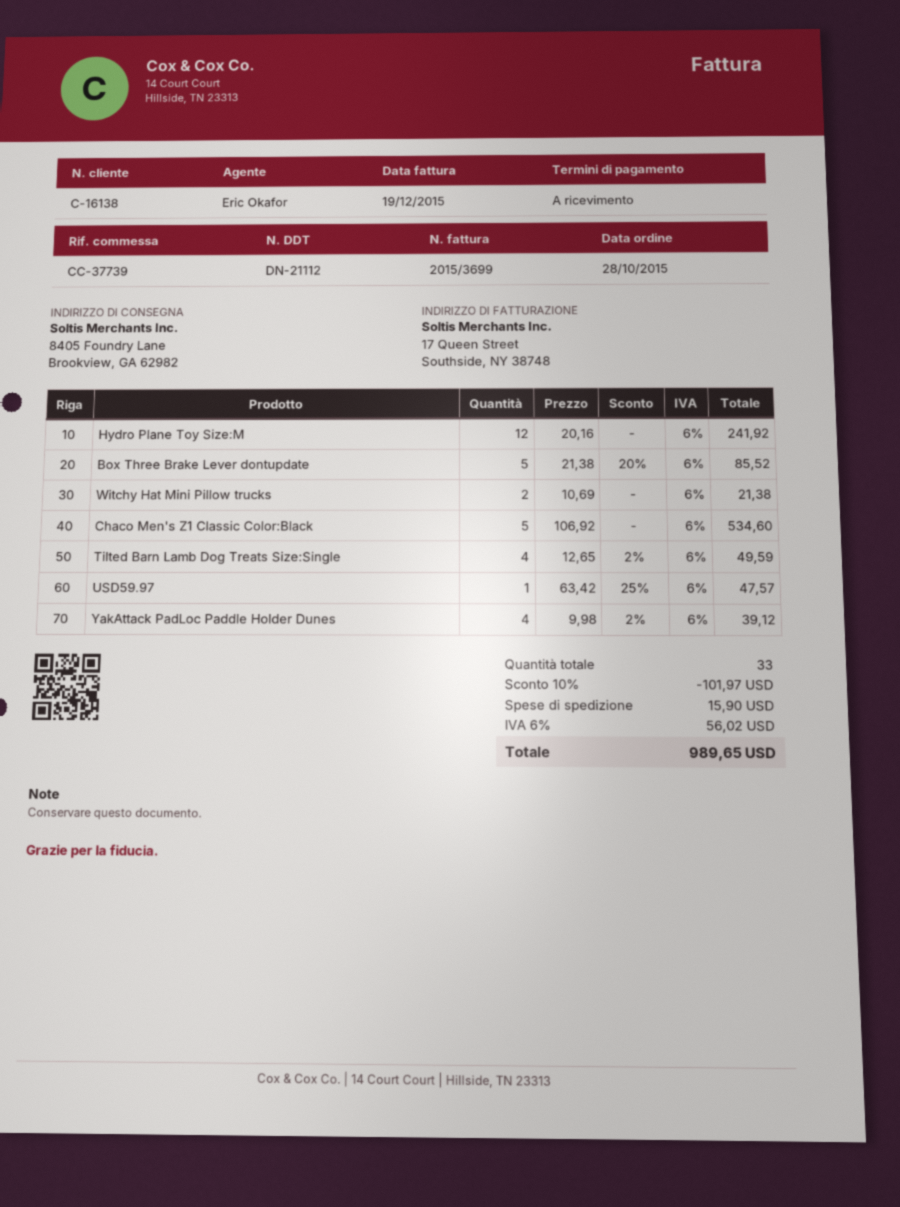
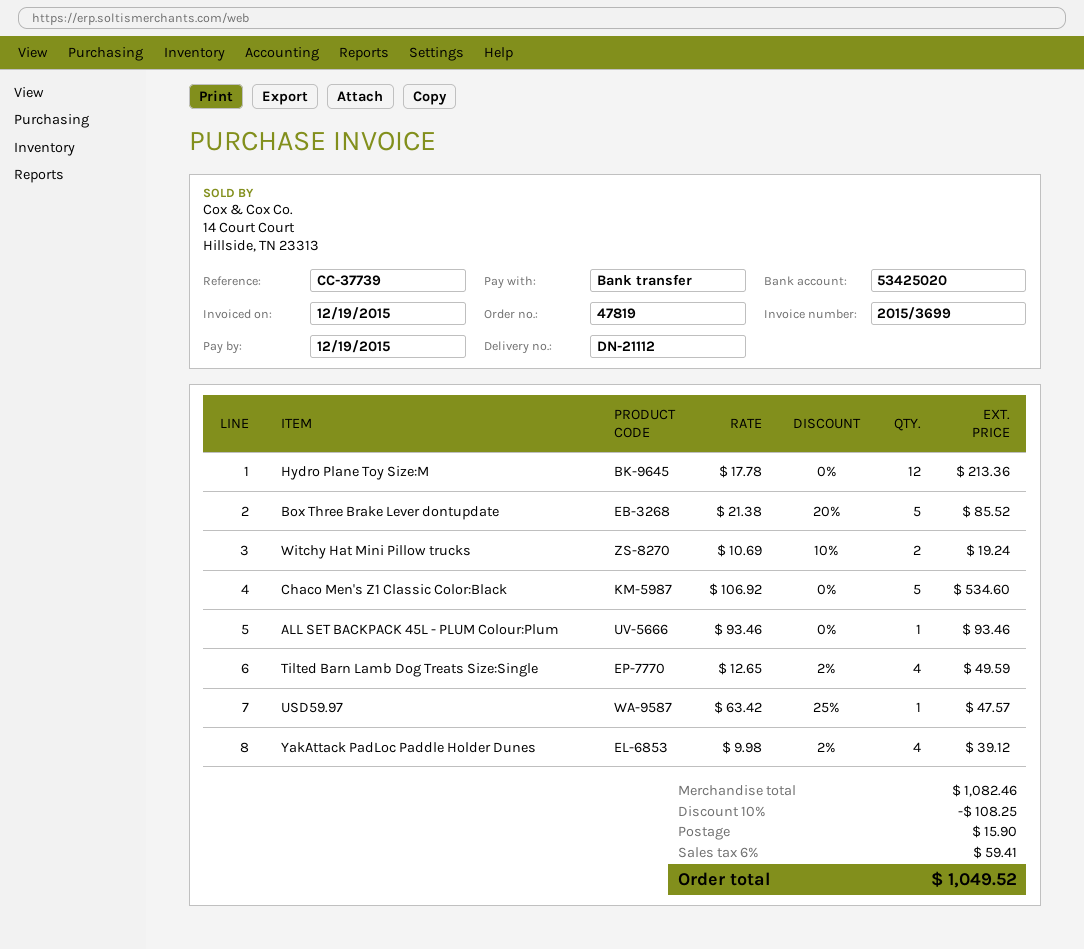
Hydro Plane Toy Size:M: 12 x 20.16 = 241.92 -> 12 x 17.78 = 213.36
Witchy Hat Mini Pillow trucks: 2 x 10.69 = 21.38 -> 2 x 10.69 - 10% = 19.24
ALL SET BACKPACK 45L - PLUM Colour:Plum: none -> 1 x 93.46 = 93.46
discount: 10% = 101.97 -> 10% = 108.25
tax: 6% = 56.02 -> 6% = 59.41
total: 989.65 -> 1049.52

